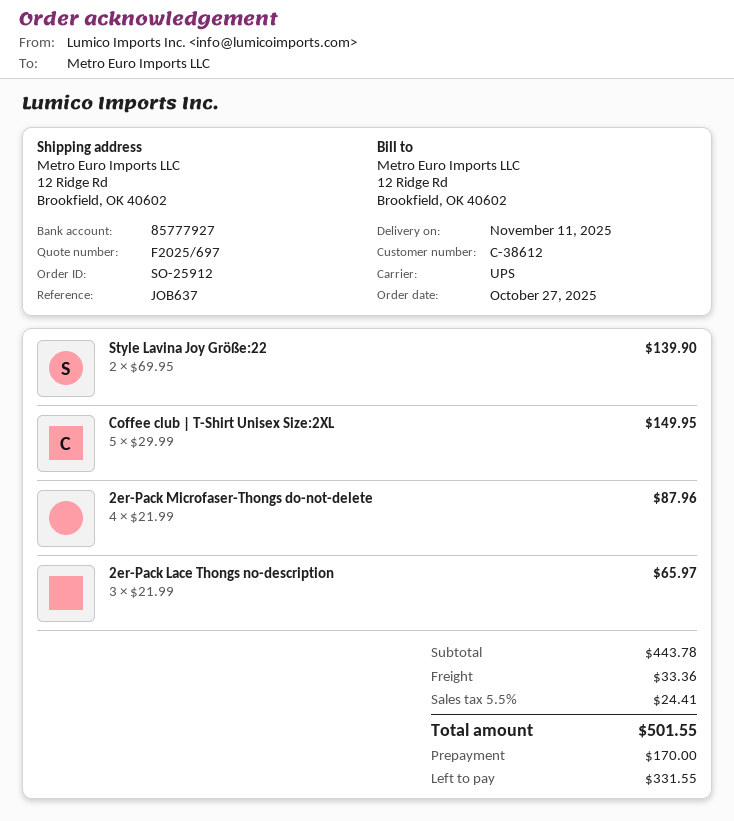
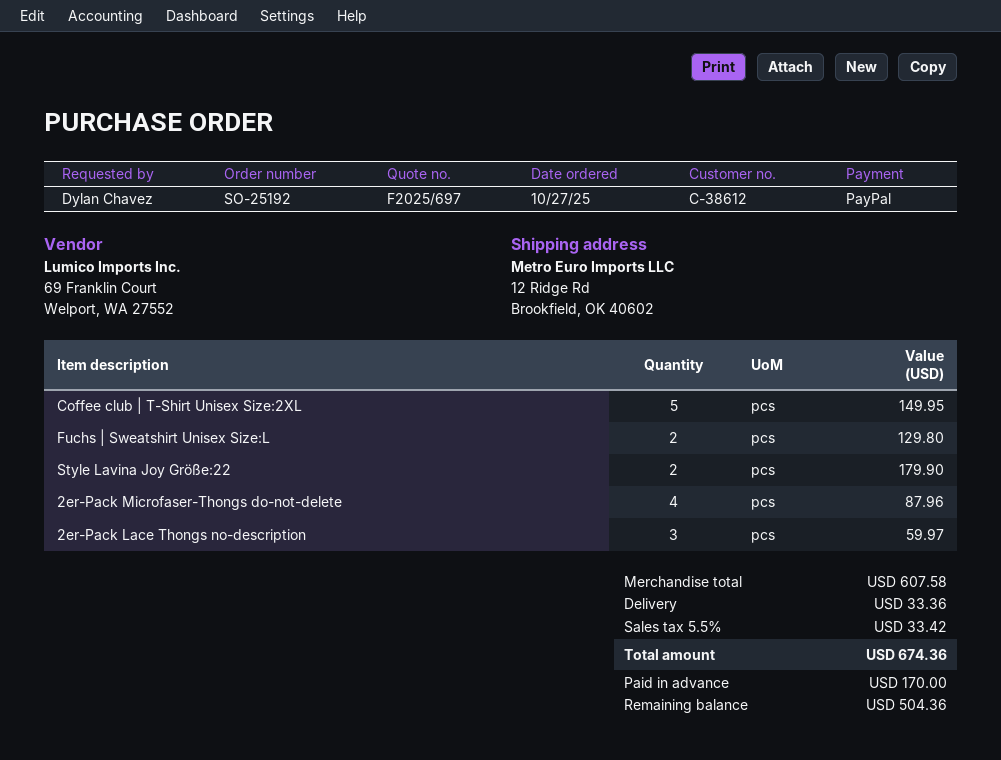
order number: SO-25912 -> SO-25192
Style Lavina Joy Größe:22: 2 for 139.90 -> 2 for 179.90
2er-Pack Lace Thongs no-description: 3 for 65.97 -> 3 for 59.97
Fuchs | Sweatshirt Unisex Size:L: none -> 2 for 129.80
subtotal: 443.78 -> 607.58
tax: 5.5% = 24.41 -> 5.5% = 33.42
total: 501.55 -> 674.36
balance: 331.55 -> 504.36

